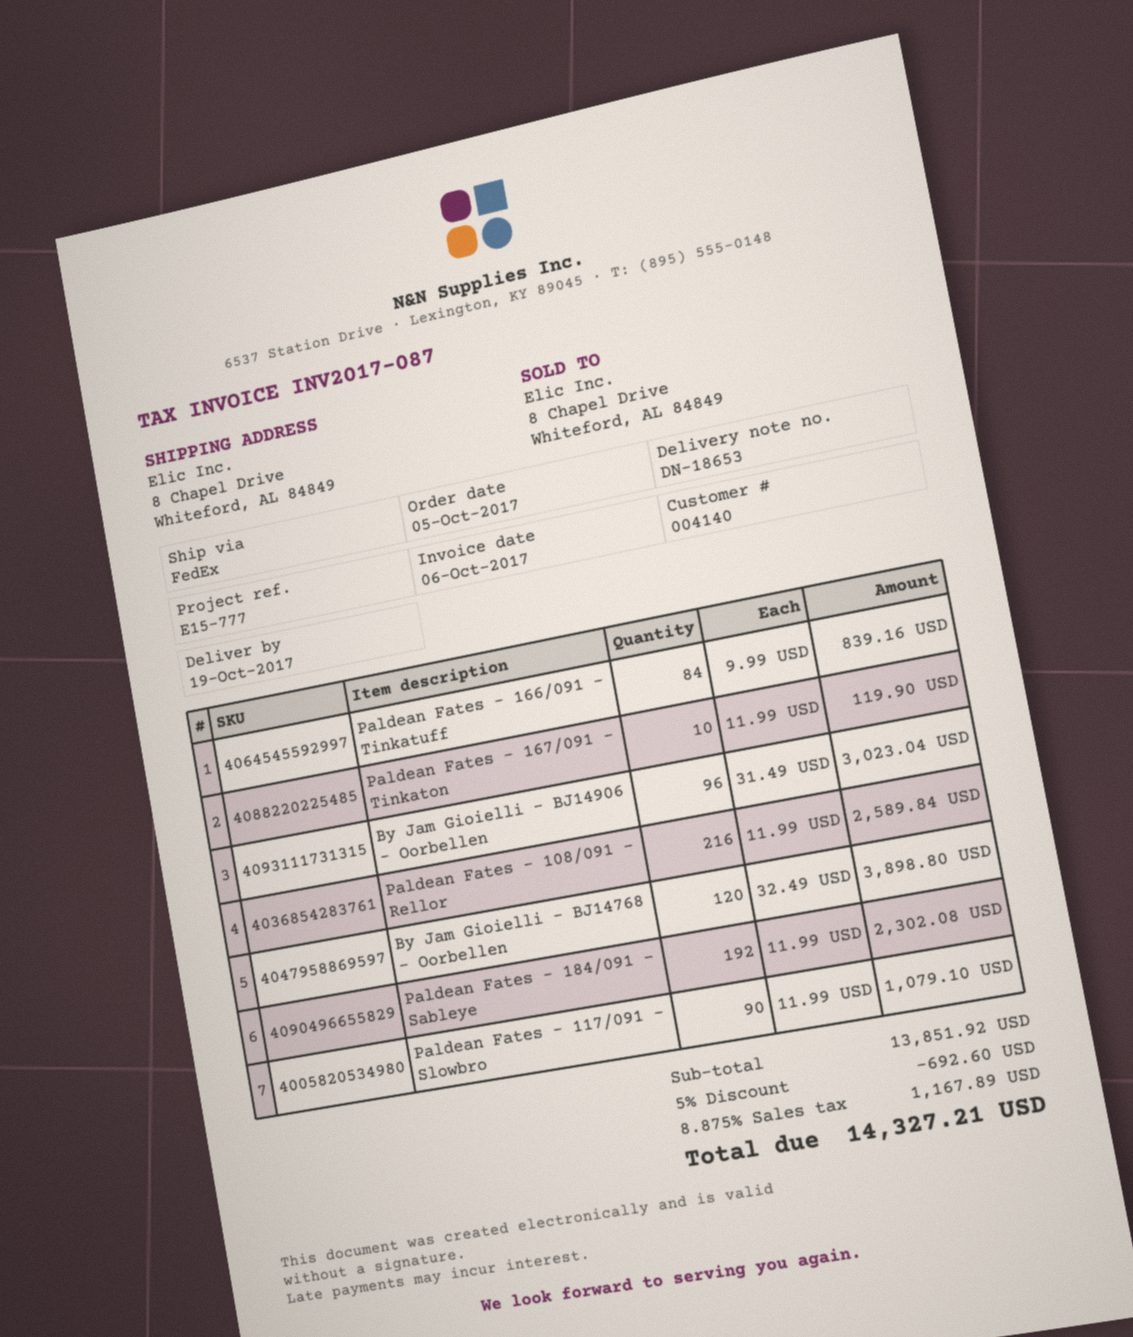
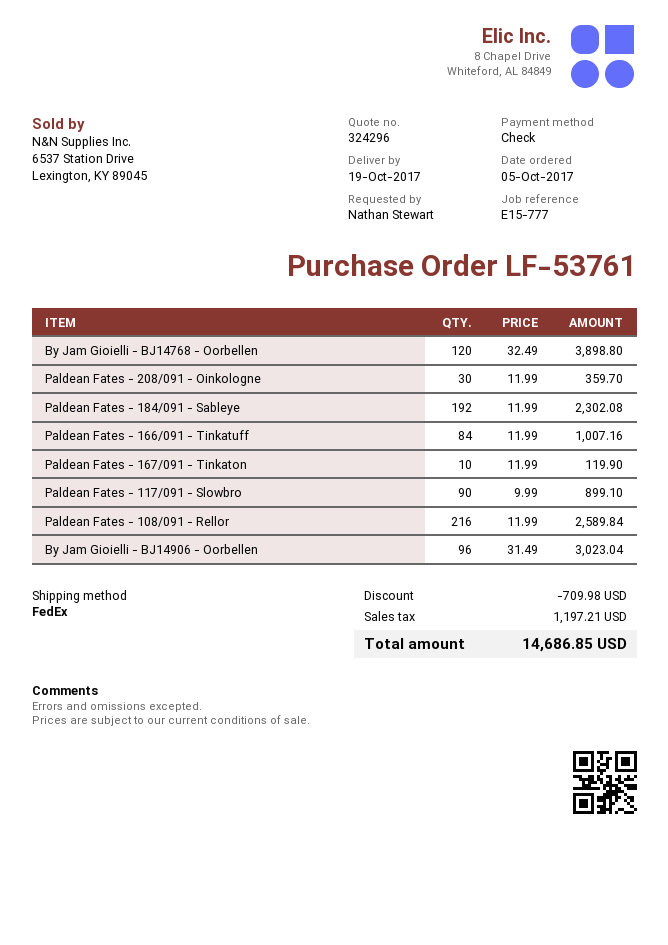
Paldean Fates - 166/091 - Tinkatuff: 84 x 9.99 = 839.16 -> 84 x 11.99 = 1007.16
Paldean Fates - 117/091 - Slowbro: 90 x 11.99 = 1079.10 -> 90 x 9.99 = 899.10
Paldean Fates - 208/091 - Oinkologne: none -> 30 x 11.99 = 359.70
discount: 692.60 -> 709.98
tax: 1167.89 -> 1197.21
total: 14327.21 -> 14686.85

